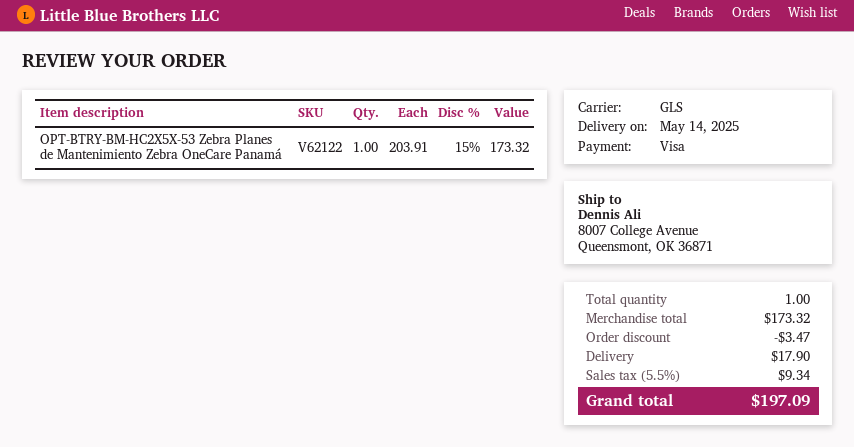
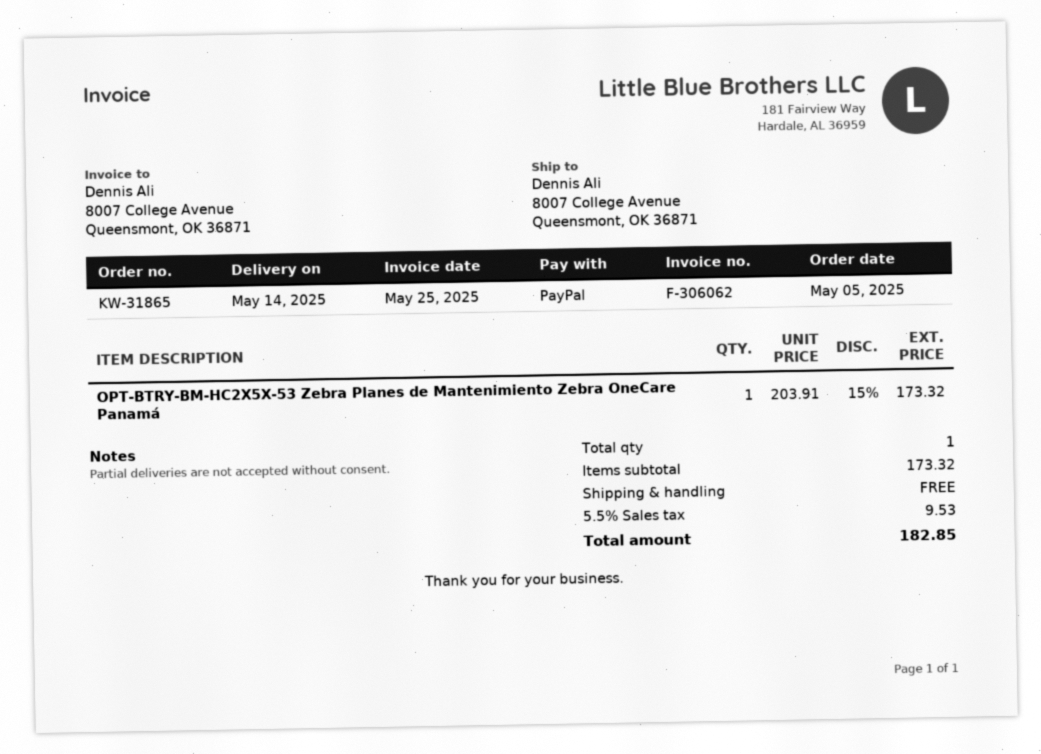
payment method: Visa -> PayPal
discount: 3.47 -> none
shipping: 17.90 -> 0.00
tax: 5.5% = 9.34 -> 5.5% = 9.53
total: 197.09 -> 182.85

